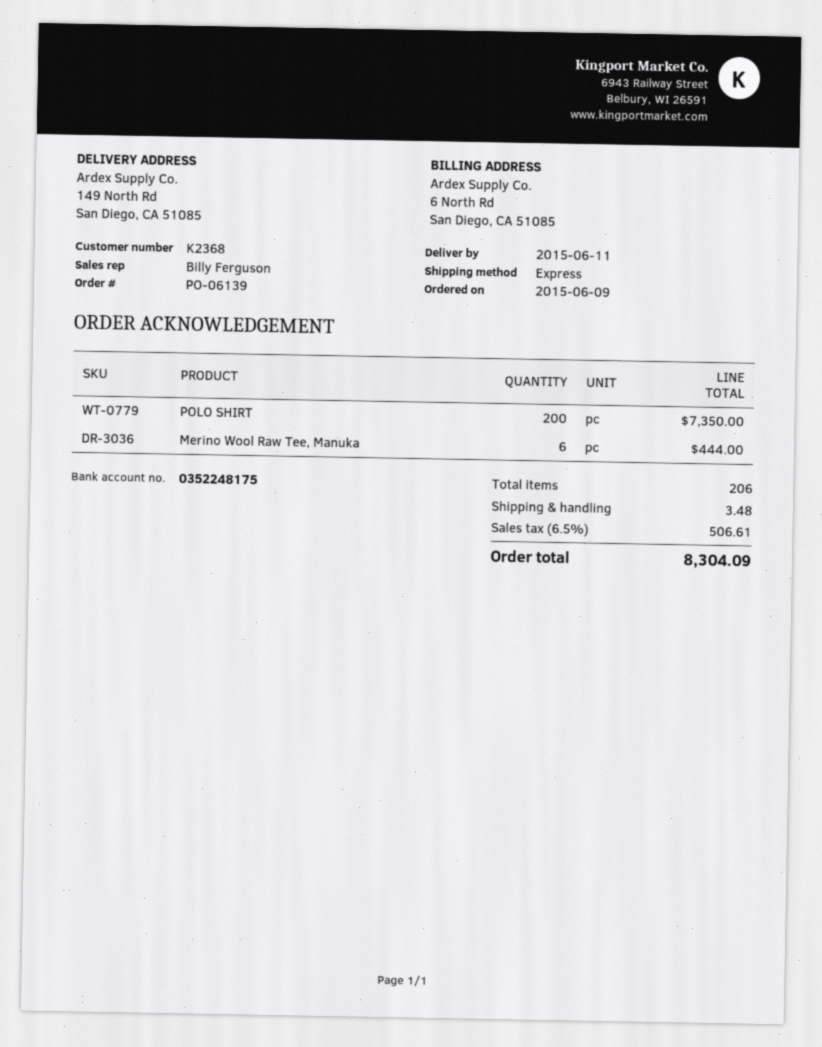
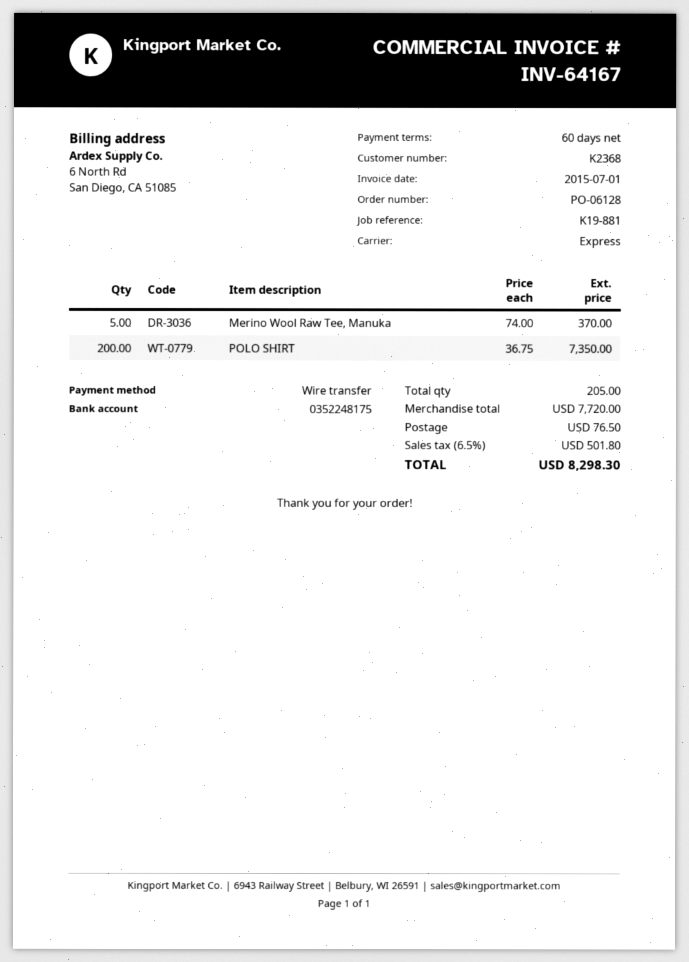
order number: PO-06139 -> PO-06128
Merino Wool Raw Tee, Manuka: 6 for 444.00 -> 5 for 370.00
total quantity: 206 -> 205
shipping: 3.48 -> 76.50
tax: 6.5% = 506.61 -> 6.5% = 501.80
total: 8304.09 -> 8298.30

